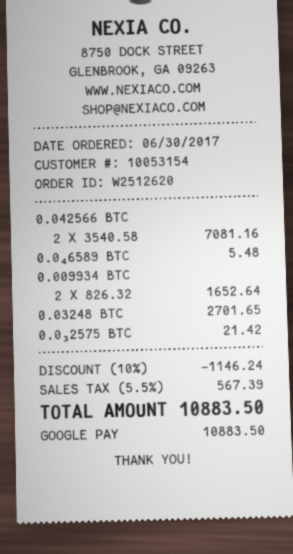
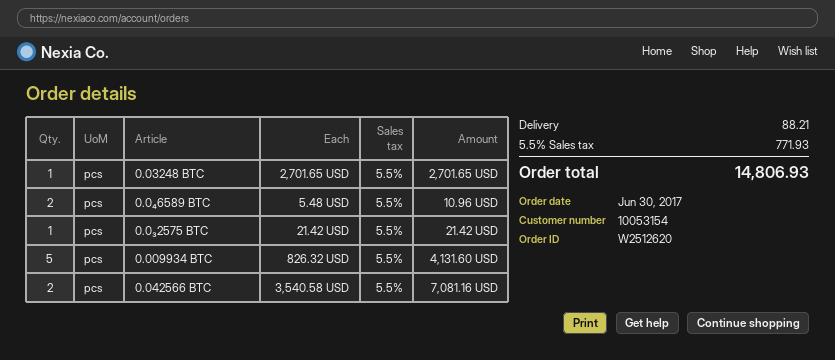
0.0₄6589 BTC: 1 x 5.48 = 5.48 -> 2 x 5.48 = 10.96
0.009934 BTC: 2 x 826.32 = 1652.64 -> 5 x 826.32 = 4131.60
discount: 10% = 1146.24 -> none
shipping: none -> 88.21
tax: 5.5% = 567.39 -> 5.5% = 771.93
total: 10883.50 -> 14806.93

